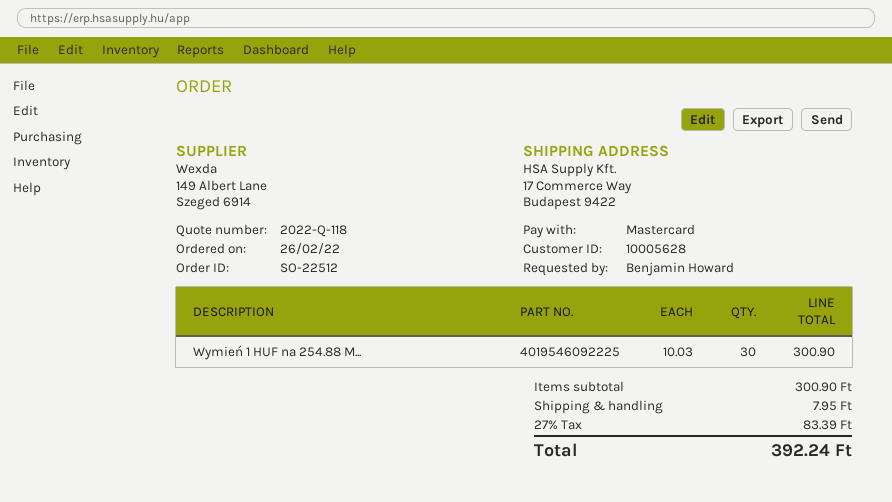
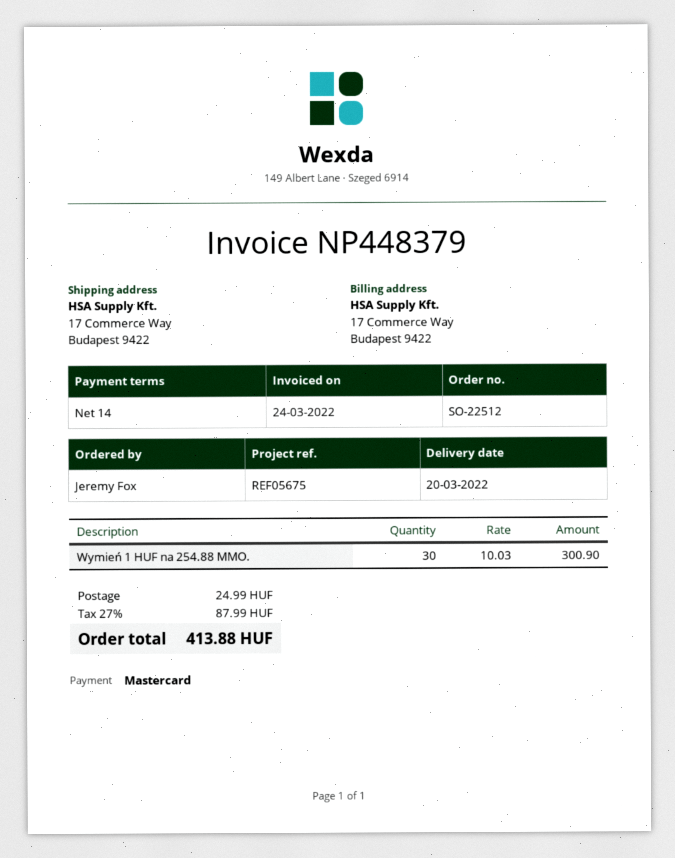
ordered by: Benjamin Howard -> Jeremy Fox
shipping: 7.95 -> 24.99
tax: 27% = 83.39 -> 27% = 87.99
total: 392.24 -> 413.88

